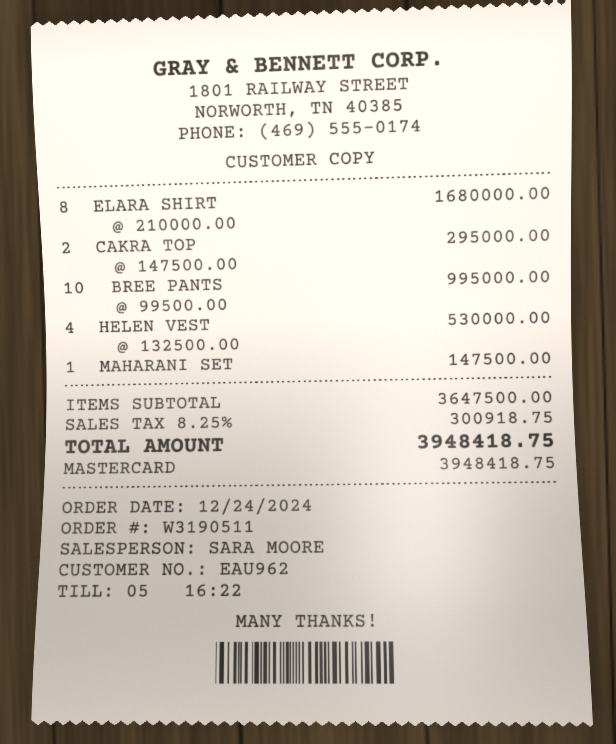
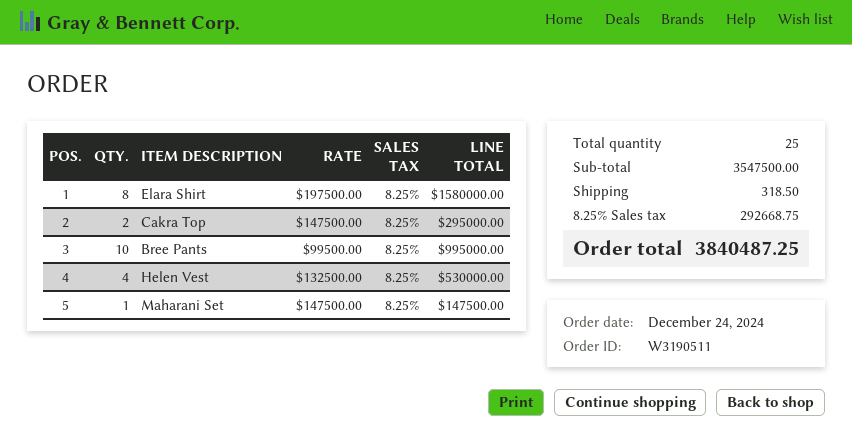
ELARA SHIRT: 8 x 210000.00 = 1680000.00 -> 8 x 197500.00 = 1580000.00
subtotal: 3647500.00 -> 3547500.00
shipping: none -> 318.50
tax: 8.25% = 300918.75 -> 8.25% = 292668.75
total: 3948418.75 -> 3840487.25

